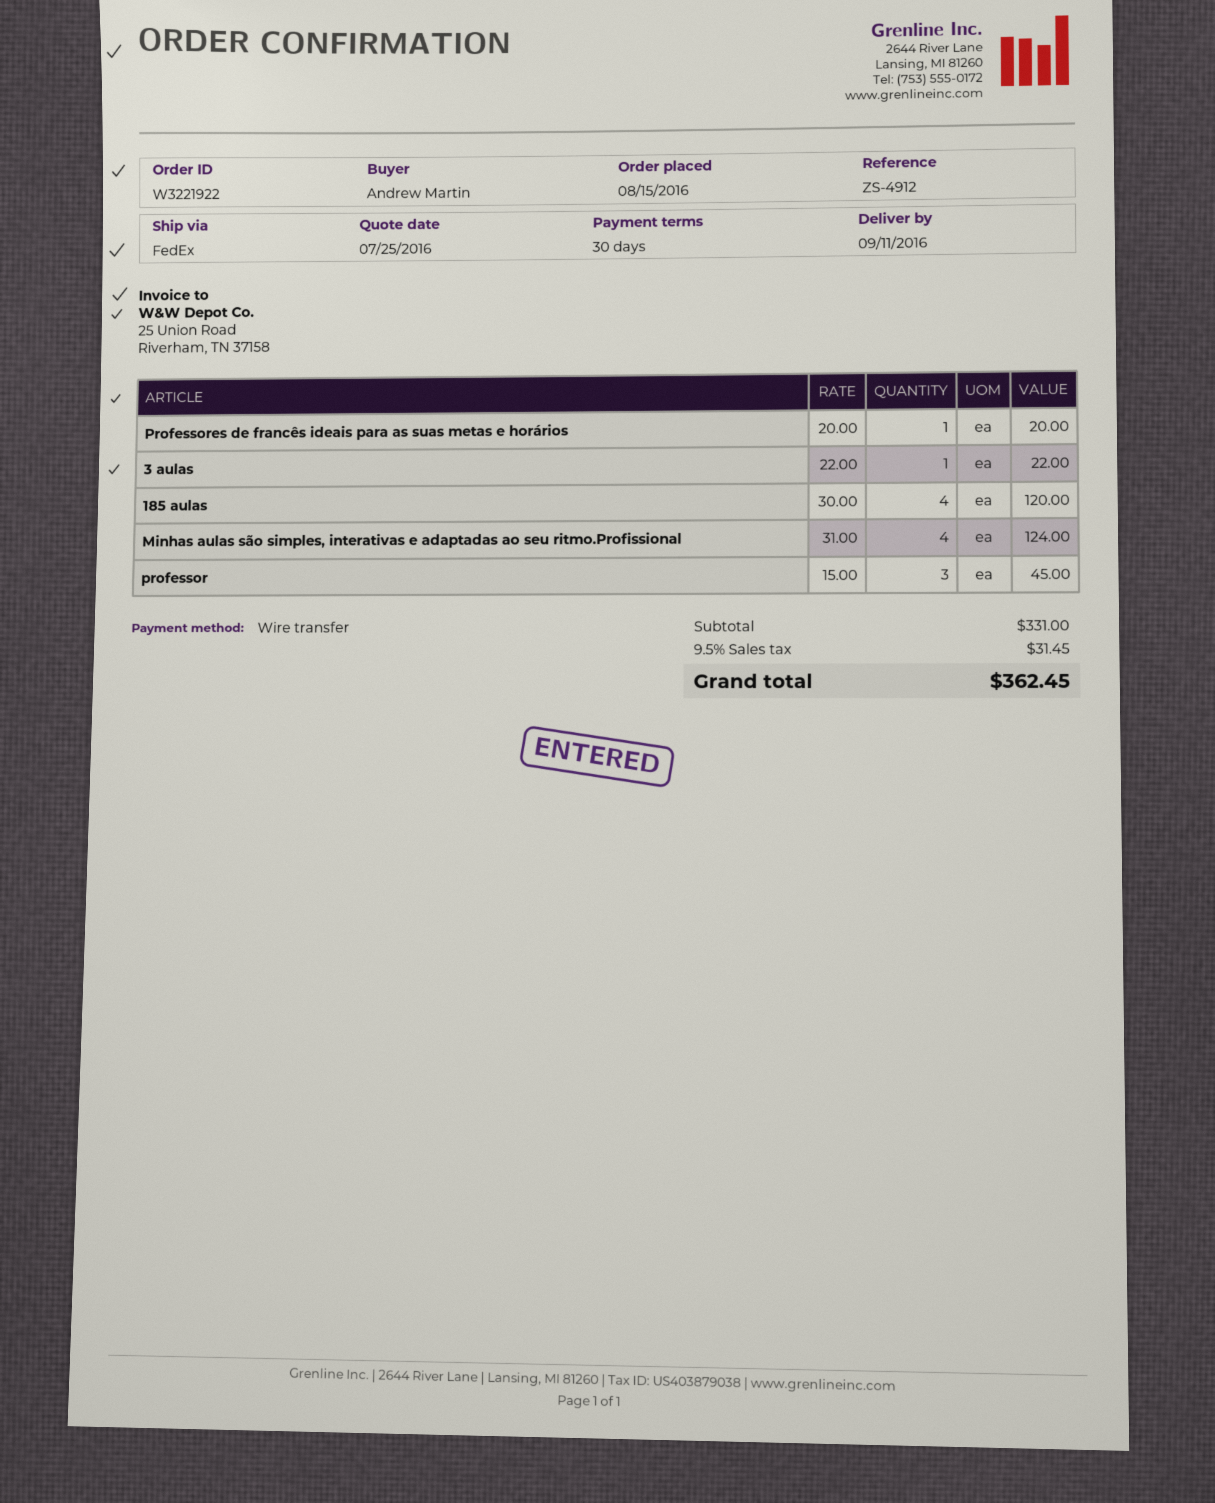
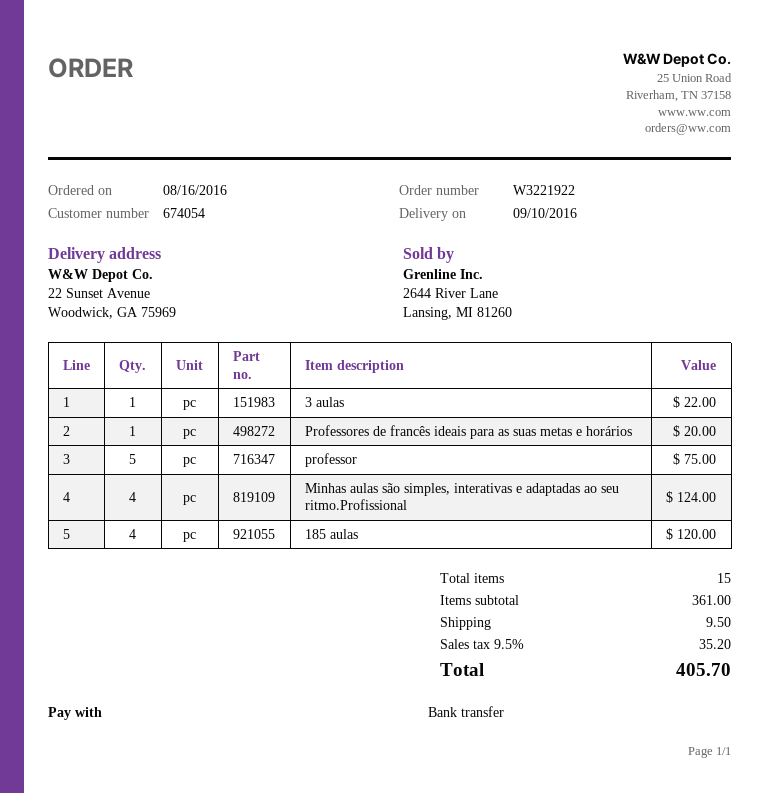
order date: 2016-08-15 -> 2016-08-16
delivery date: 2016-09-11 -> 2016-09-10
professor: 3 for 45.00 -> 5 for 75.00
subtotal: 331.00 -> 361.00
shipping: none -> 9.50
tax: 9.5% = 31.45 -> 9.5% = 35.20
total: 362.45 -> 405.70

